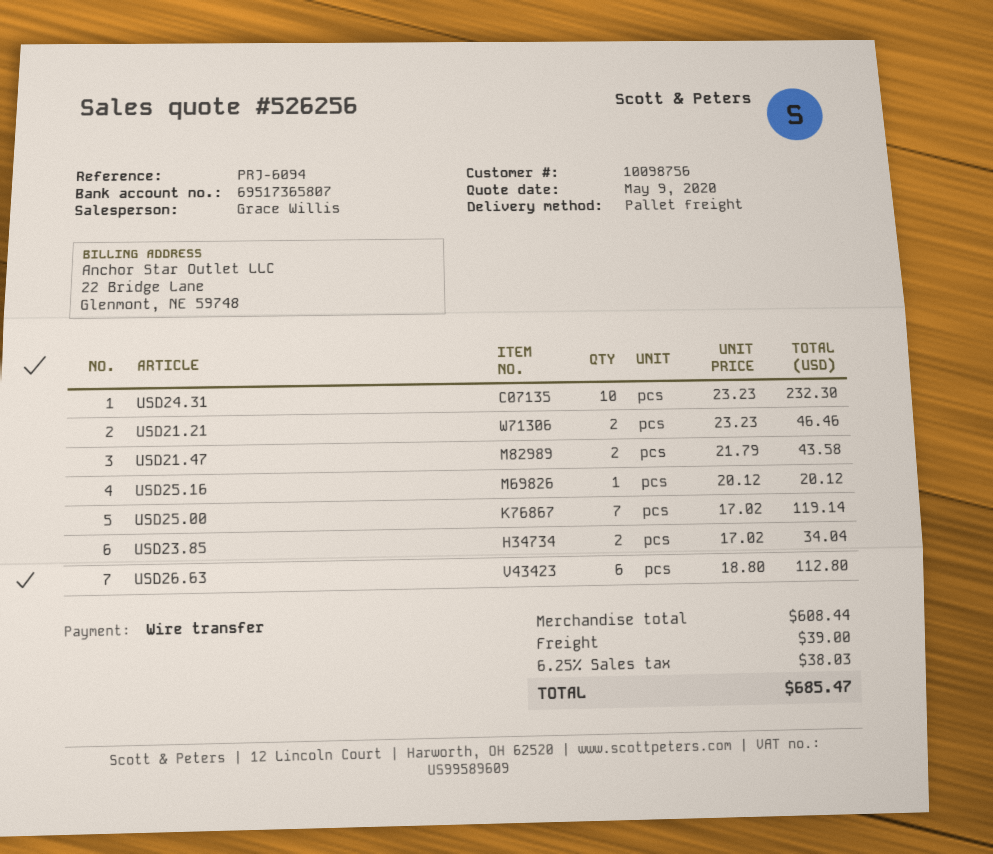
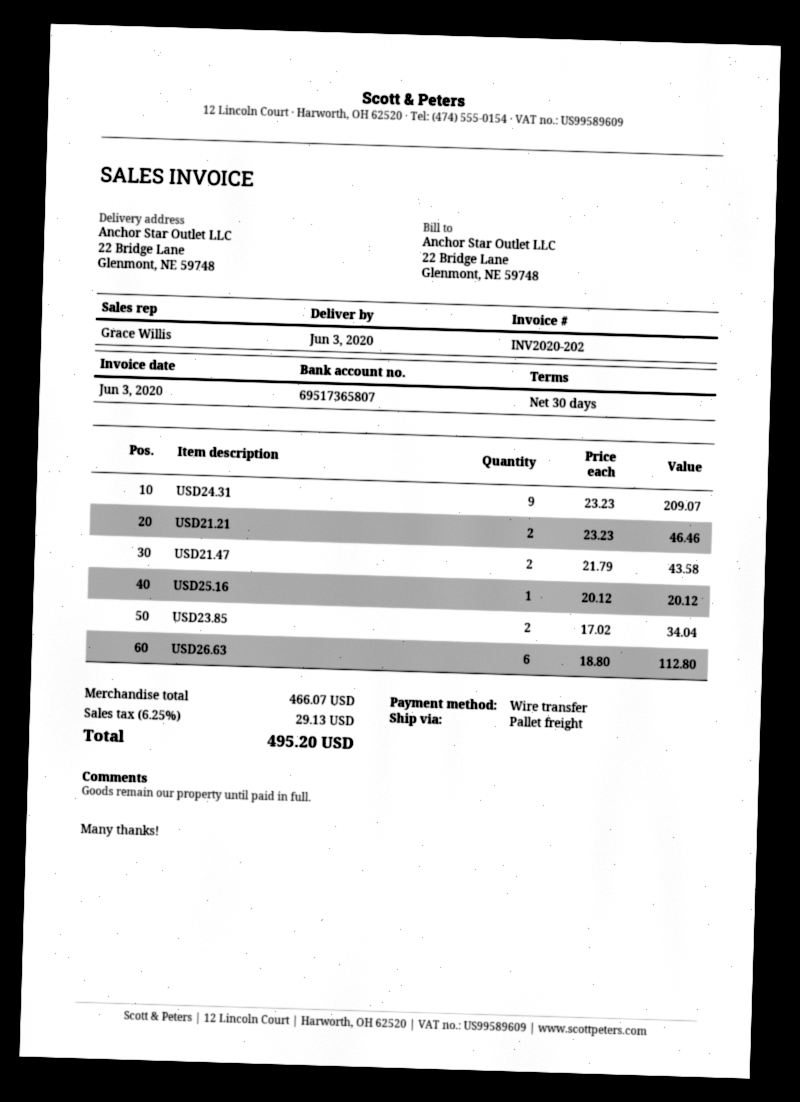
USD24.31: 10 x 23.23 = 232.30 -> 9 x 23.23 = 209.07
USD25.00: 7 x 17.02 = 119.14 -> none
subtotal: 608.44 -> 466.07
shipping: 39.00 -> none
tax: 6.25% = 38.03 -> 6.25% = 29.13
total: 685.47 -> 495.20

